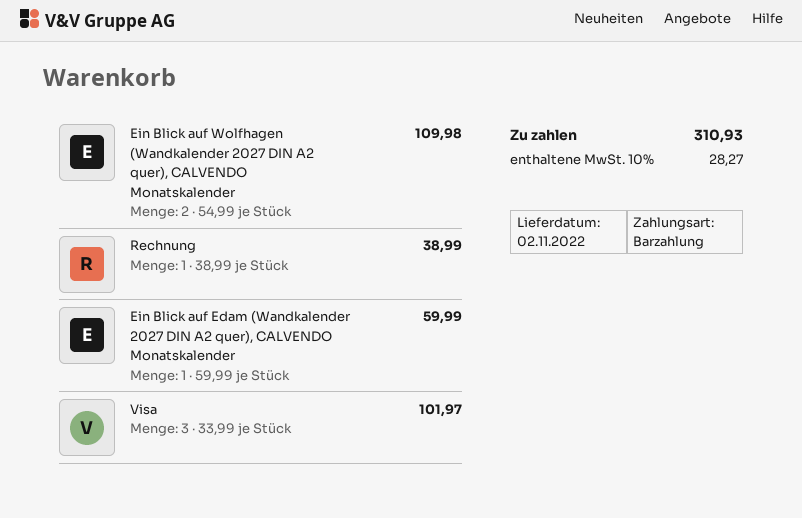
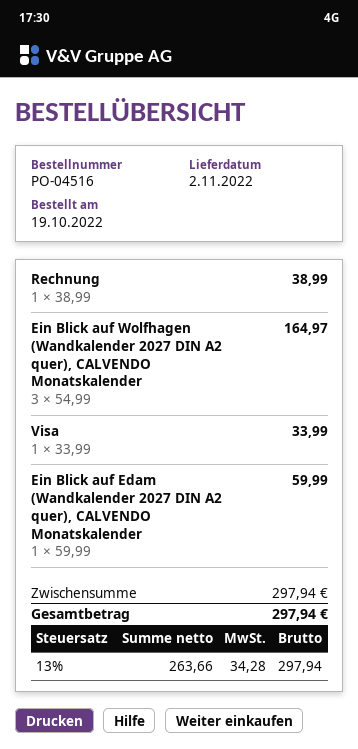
Ein Blick auf Wolfhagen (Wandkalender 2027 DIN A2 quer), CALVENDO Monatskalender: 2 x 54.99 = 109.98 -> 3 x 54.99 = 164.97
Visa: 3 x 33.99 = 101.97 -> 1 x 33.99 = 33.99
tax: 10% = 28.27 -> 13% = 34.28
total: 310.93 -> 297.94

